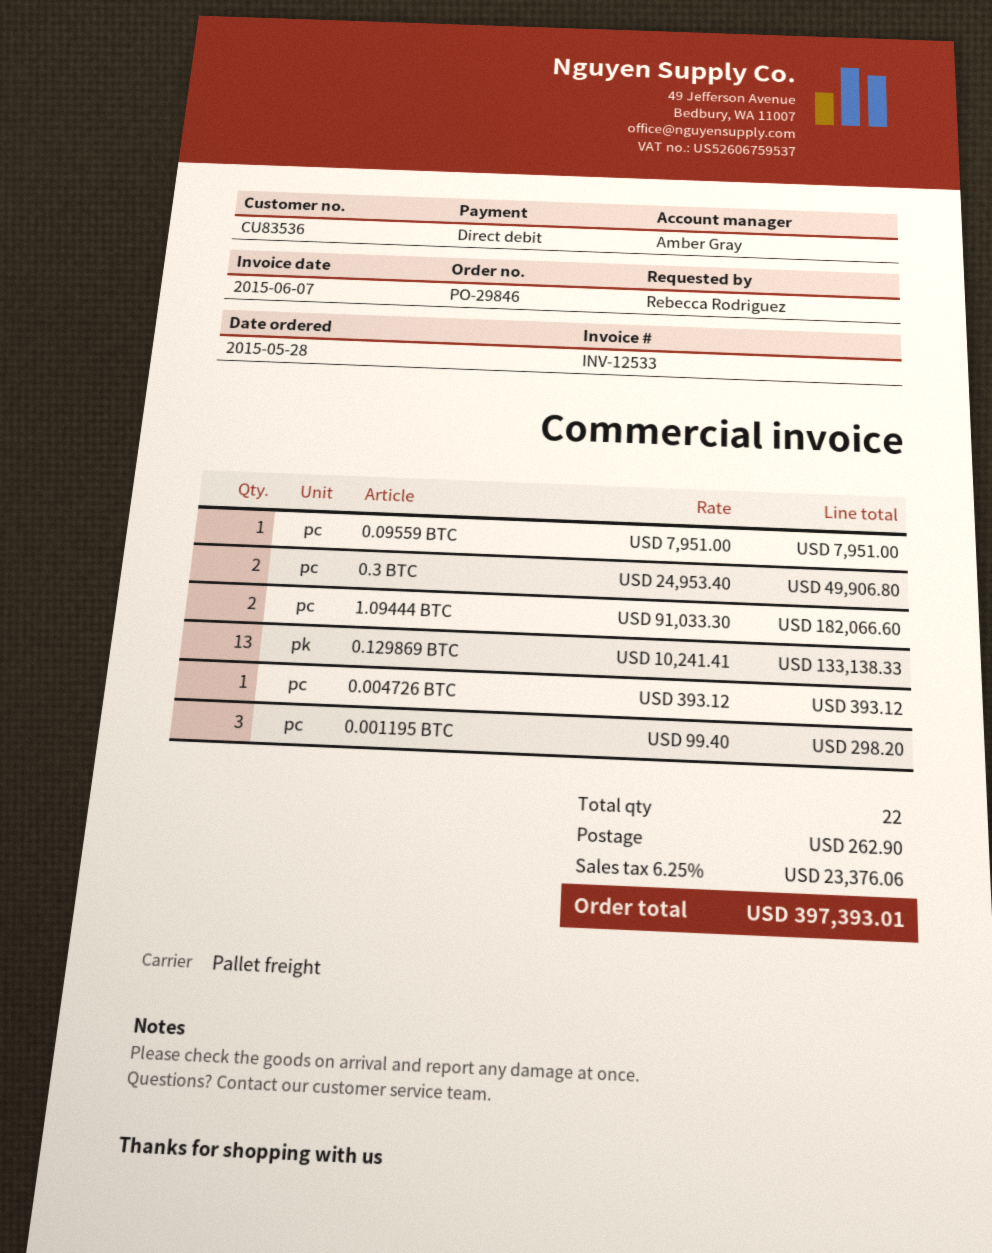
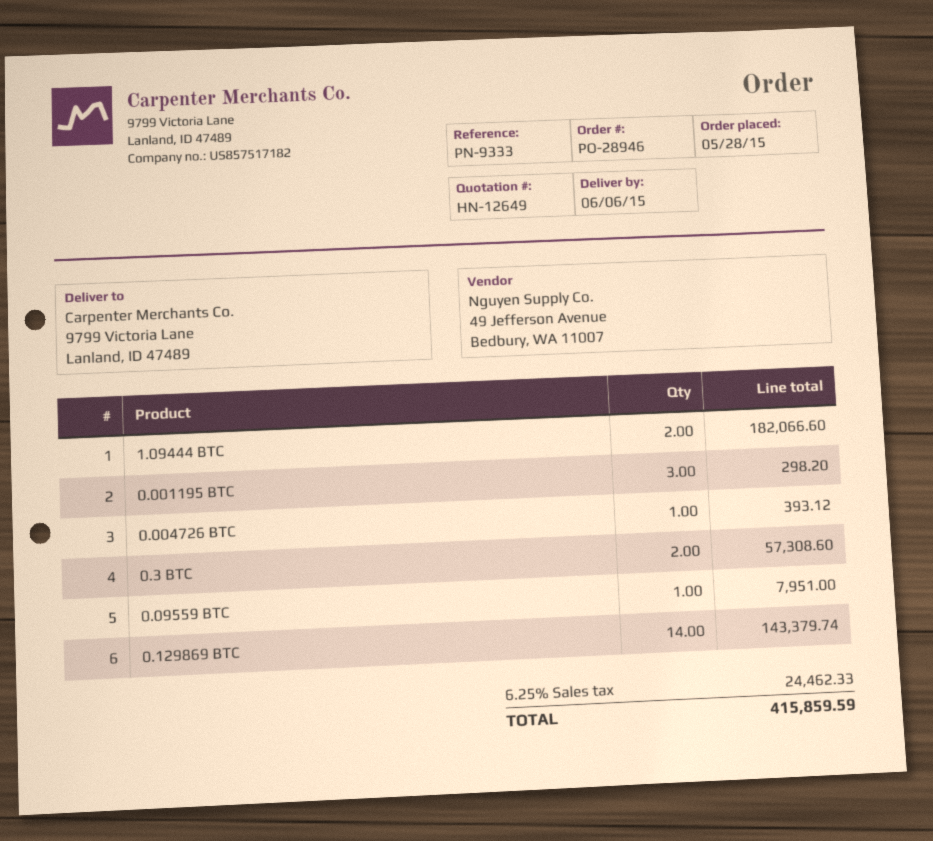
order number: PO-29846 -> PO-28946
0.3 BTC: 2 for 49906.80 -> 2 for 57308.60
0.129869 BTC: 13 for 133138.33 -> 14 for 143379.74
shipping: 262.90 -> none
tax: 6.25% = 23376.06 -> 6.25% = 24462.33
total: 397393.01 -> 415859.59

